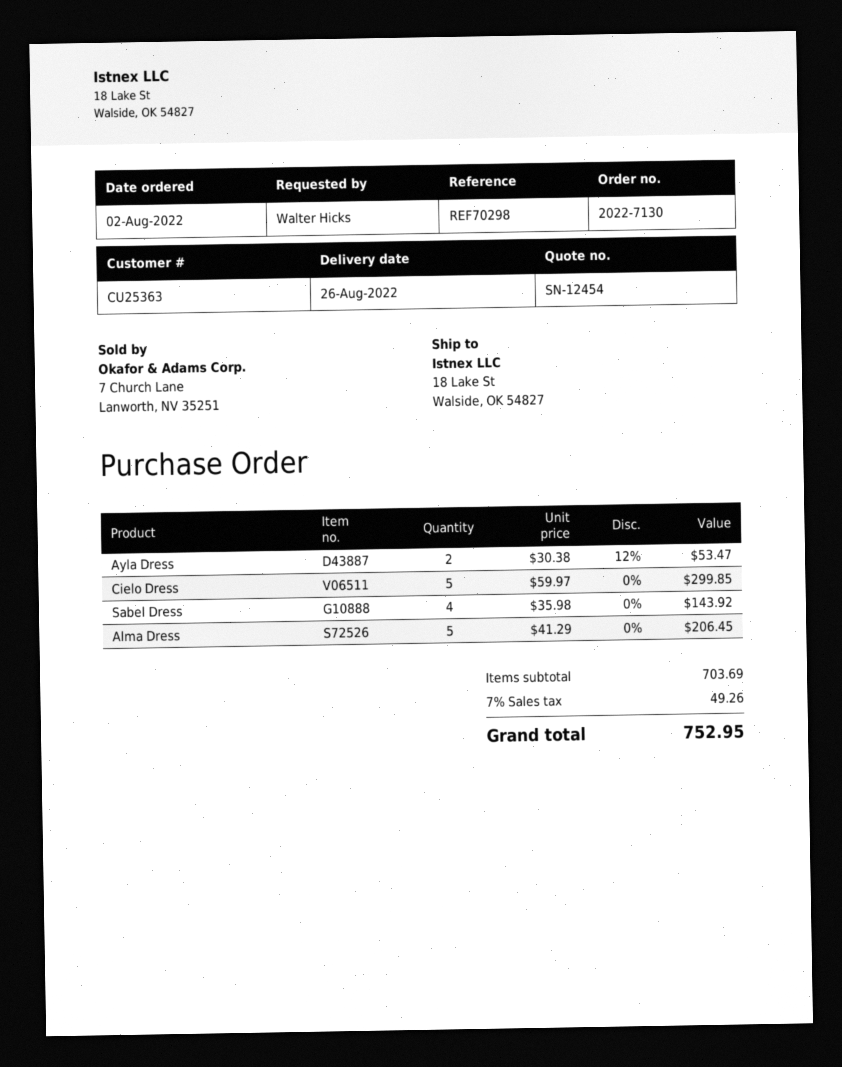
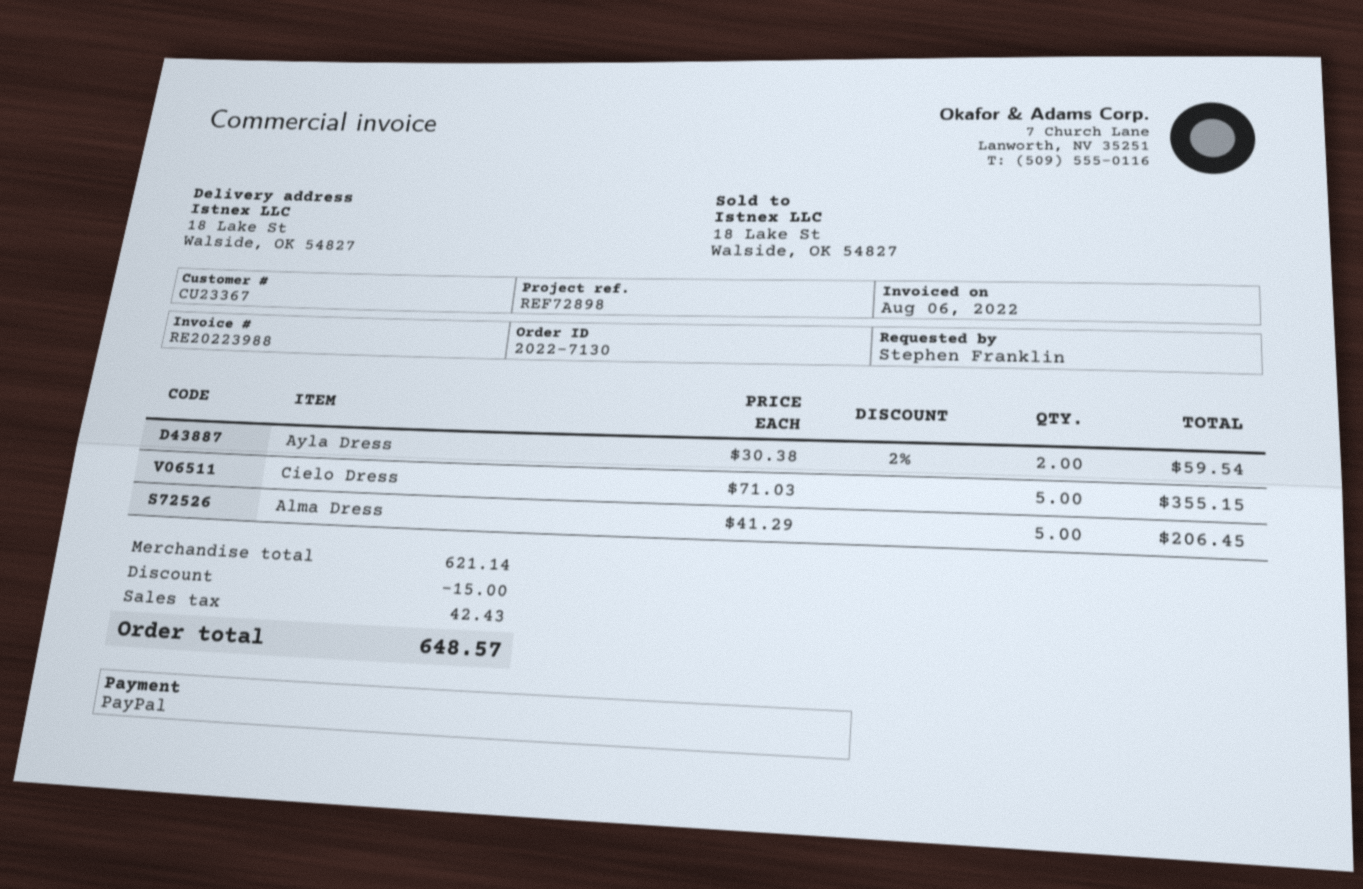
customer number: CU25363 -> CU23367
reference: REF70298 -> REF72898
ordered by: Walter Hicks -> Stephen Franklin
Ayla Dress: 2 x 30.38 - 12% = 53.47 -> 2 x 30.38 - 2% = 59.54
Cielo Dress: 5 x 59.97 = 299.85 -> 5 x 71.03 = 355.15
Sabel Dress: 4 x 35.98 = 143.92 -> none
subtotal: 703.69 -> 621.14
discount: none -> 15.00
tax: 49.26 -> 42.43
total: 752.95 -> 648.57

